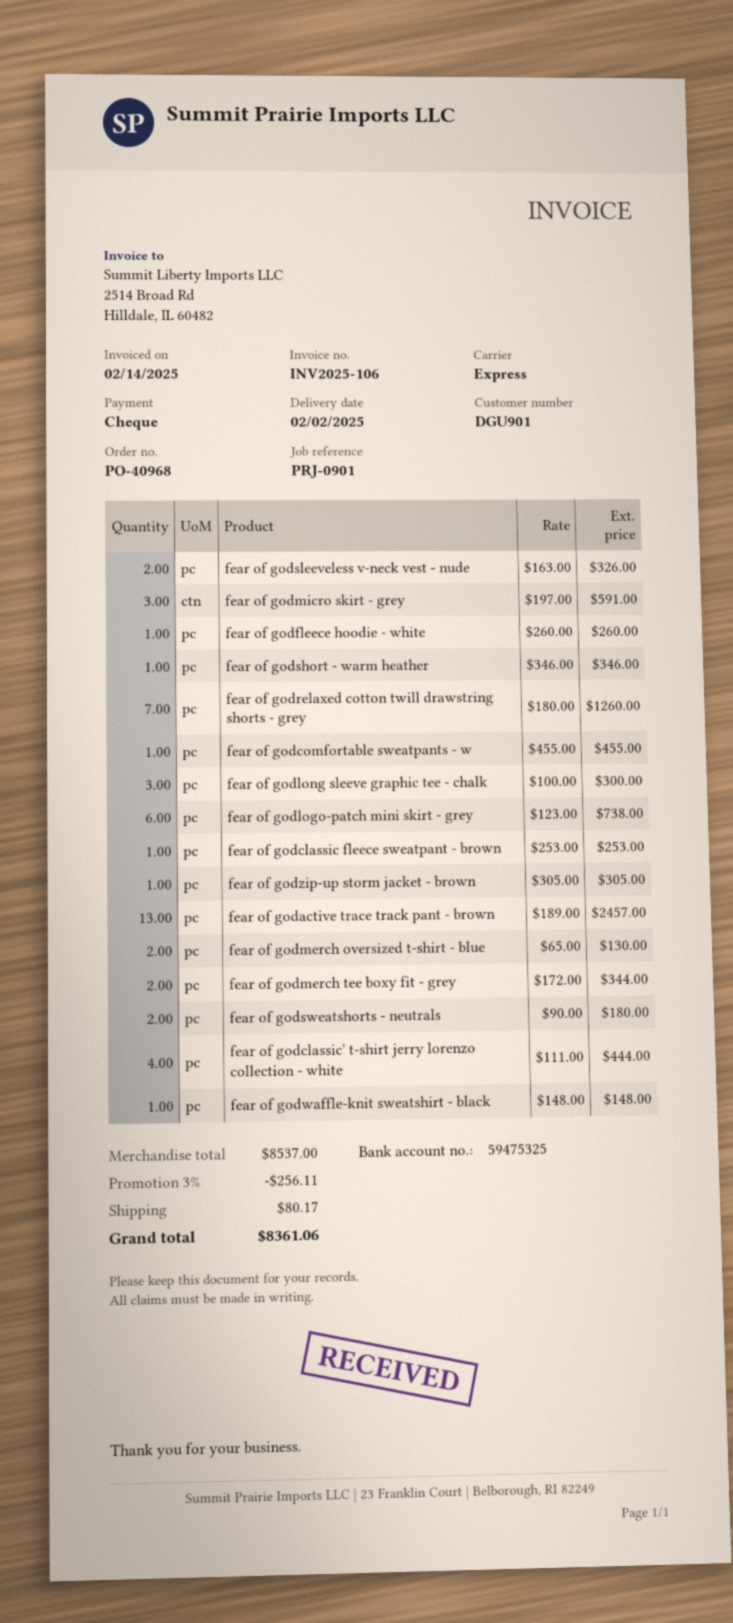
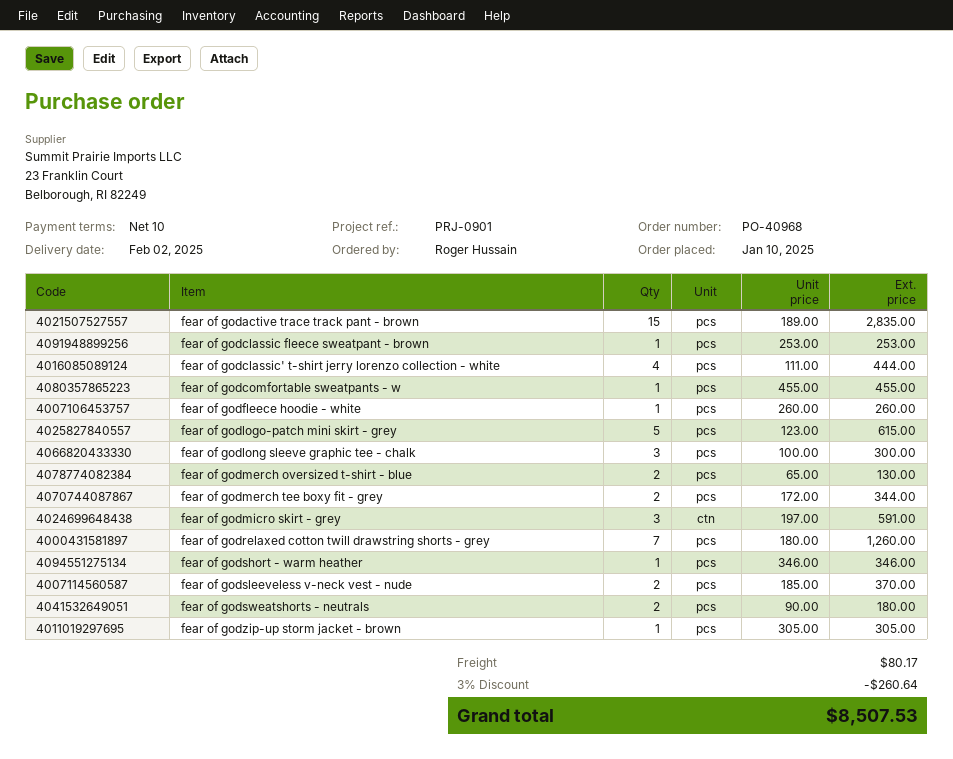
fear of godsleeveless v-neck vest - nude: 2 x 163.00 = 326.00 -> 2 x 185.00 = 370.00
fear of godlogo-patch mini skirt - grey: 6 x 123.00 = 738.00 -> 5 x 123.00 = 615.00
fear of godactive trace track pant - brown: 13 x 189.00 = 2457.00 -> 15 x 189.00 = 2835.00
fear of godwaffle-knit sweatshirt - black: 1 x 148.00 = 148.00 -> none
discount: 3% = 256.11 -> 3% = 260.64
total: 8361.06 -> 8507.53

